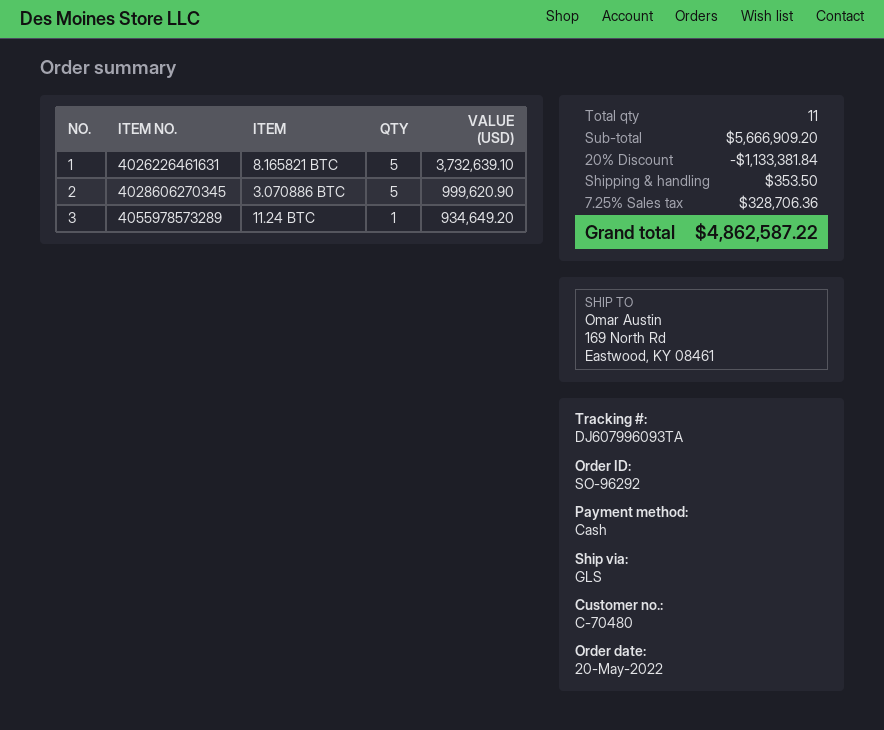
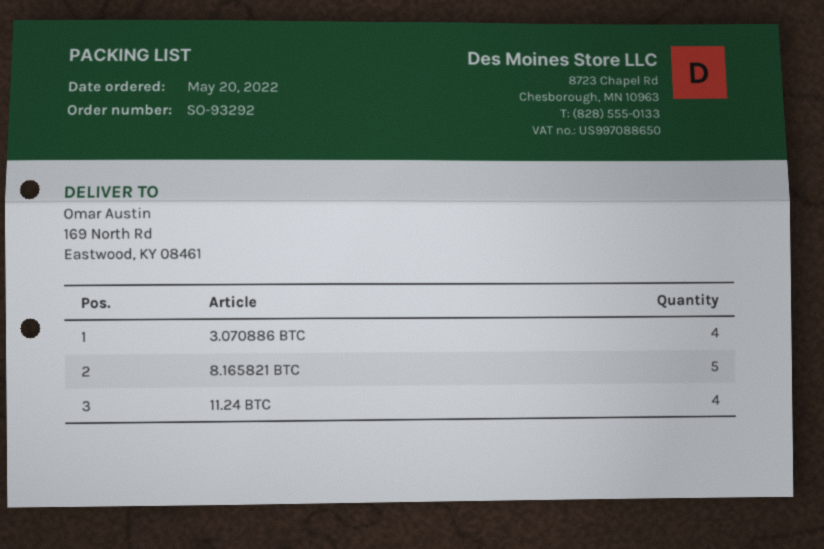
order number: SO-96292 -> SO-93292
3.070886 BTC: 5 -> 4
11.24 BTC: 1 -> 4

